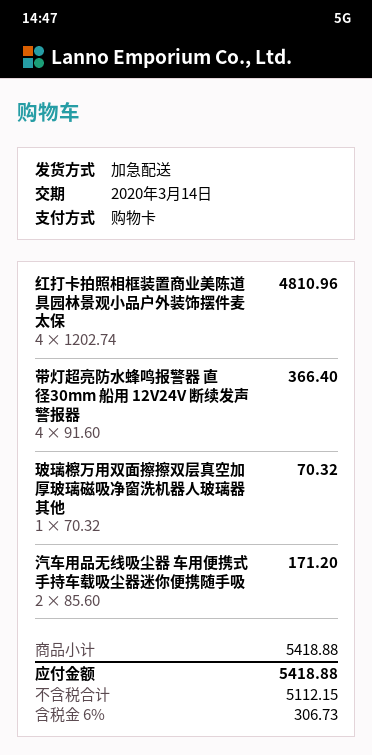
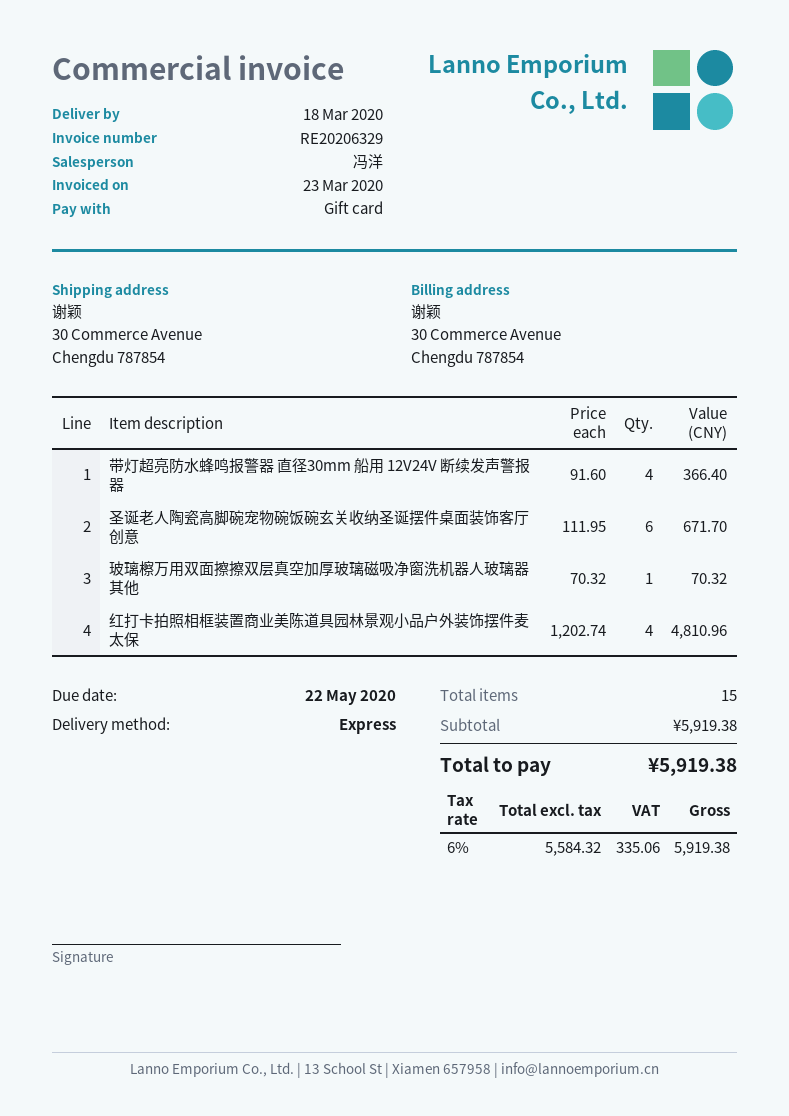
delivery date: 2020-03-14 -> 2020-03-18
汽车用品无线吸尘器 车用便携式手持车载吸尘器迷你便携随手吸: 2 x 85.60 = 171.20 -> none
圣诞老人陶瓷高脚碗宠物碗饭碗玄关收纳圣诞摆件桌面装饰客厅创意: none -> 6 x 111.95 = 671.70
subtotal: 5418.88 -> 5919.38
net: 5112.15 -> 5584.32
tax: 6% = 306.73 -> 6% = 335.06
total: 5418.88 -> 5919.38

